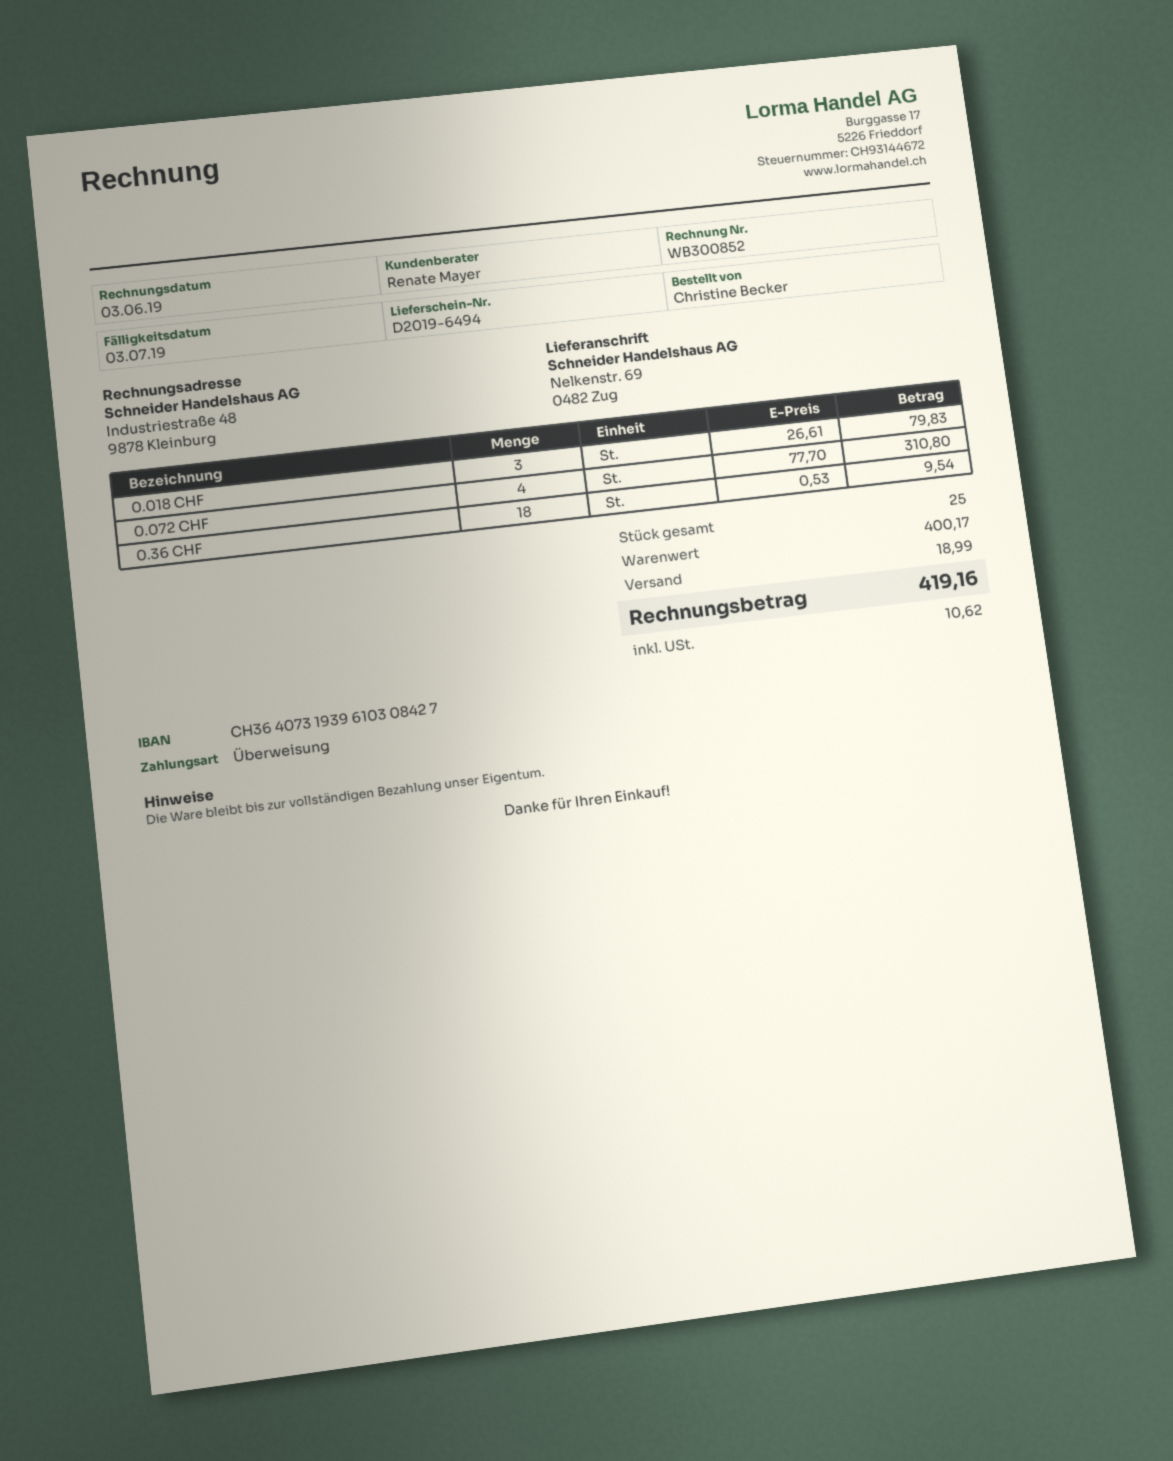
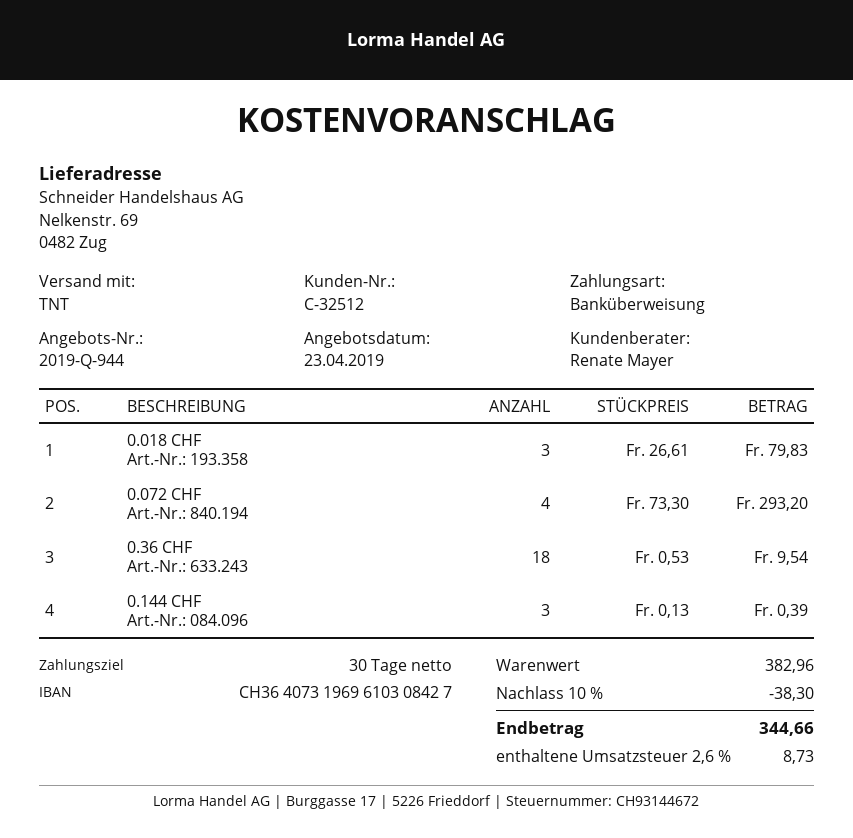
bank account: CH3640731939610308427 -> CH3640731969610308427
0.072 CHF: 4 x 77.70 = 310.80 -> 4 x 73.30 = 293.20
0.144 CHF: none -> 3 x 0.13 = 0.39
subtotal: 400.17 -> 382.96
discount: none -> 10% = 38.30
shipping: 18.99 -> none
tax: 10.62 -> 8.73
total: 419.16 -> 344.66

